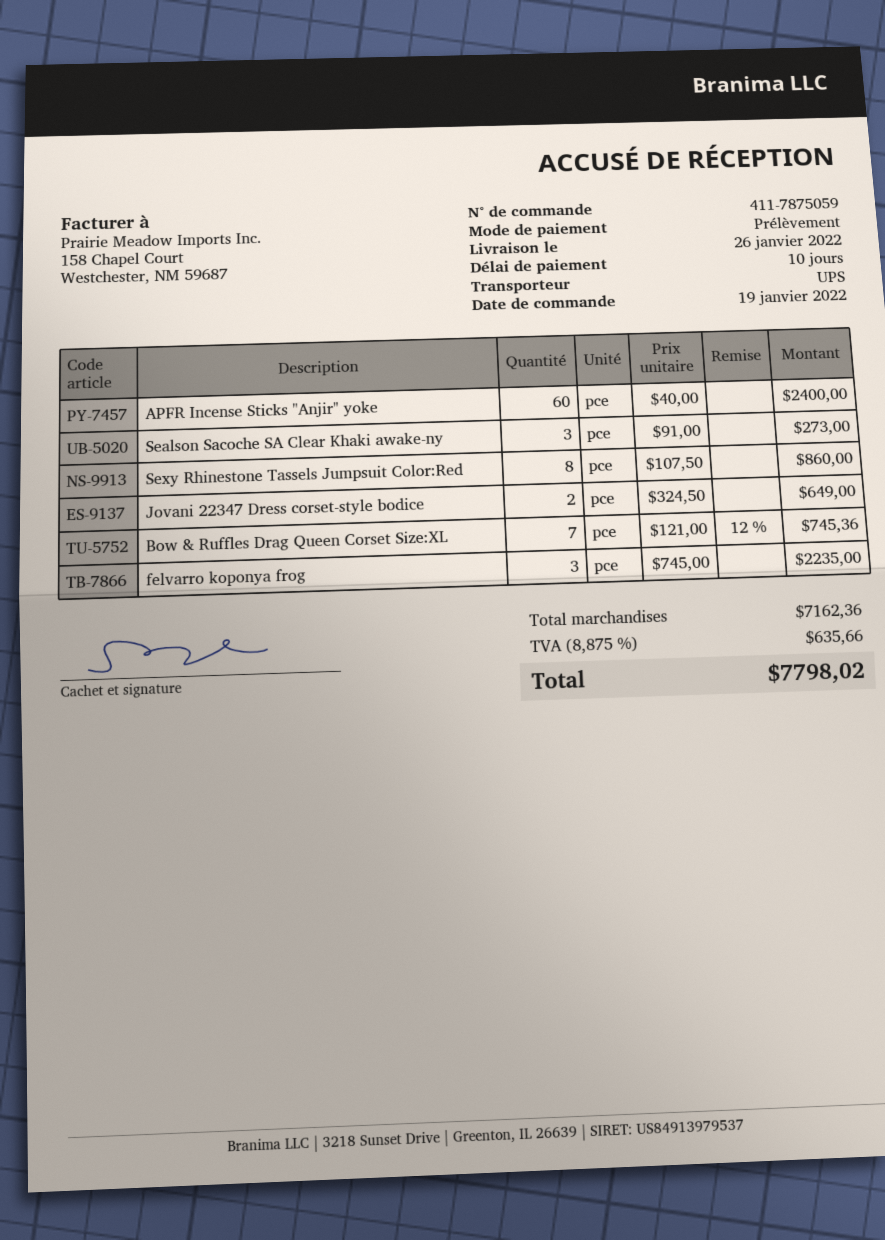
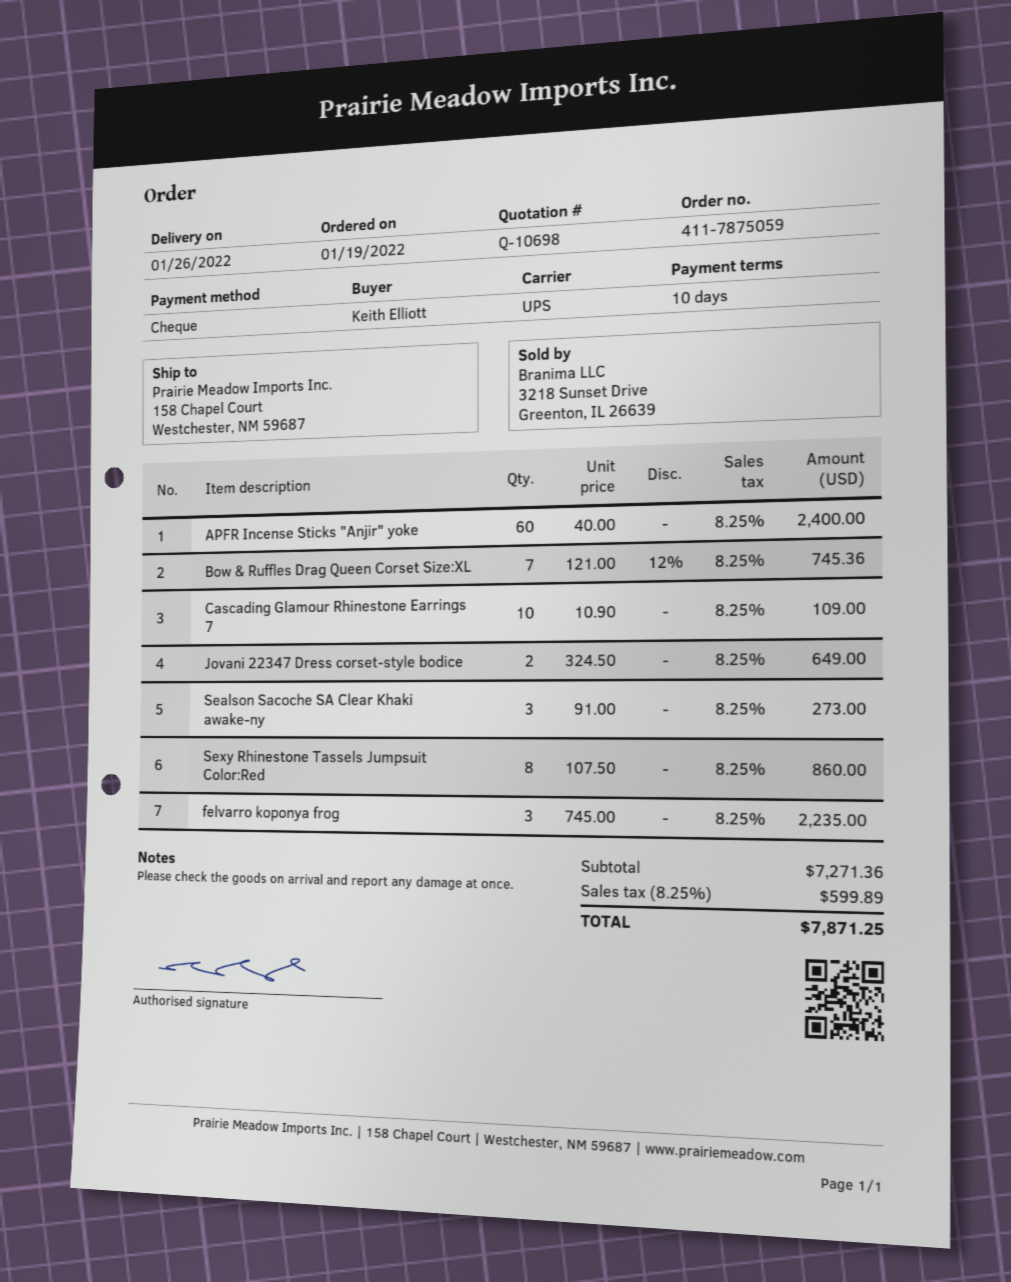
payment method: direct debit -> cheque
Cascading Glamour Rhinestone Earrings 7: none -> 10 x 10.90 = 109.00
subtotal: 7162.36 -> 7271.36
tax: 8.875% = 635.66 -> 8.25% = 599.89
total: 7798.02 -> 7871.25

